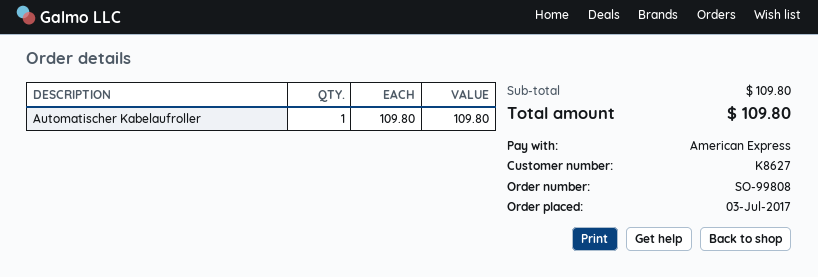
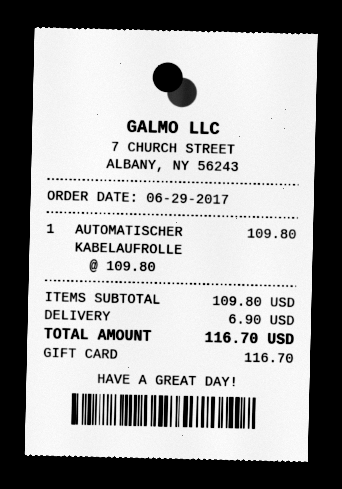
order date: 2017-07-03 -> 2017-06-29
payment method: American Express -> gift card
shipping: none -> 6.90
total: 109.80 -> 116.70

